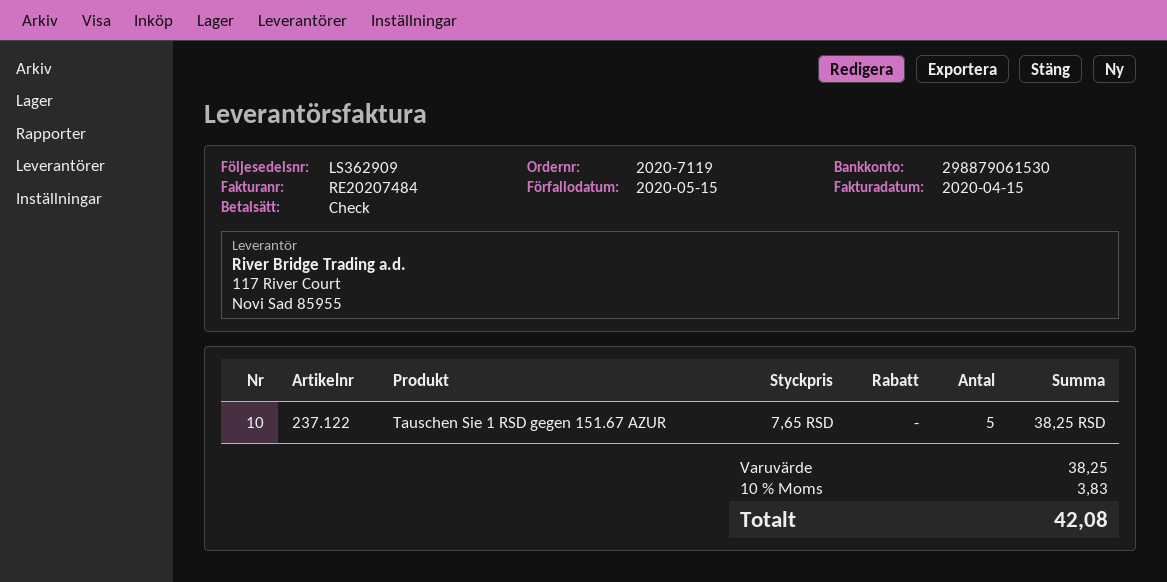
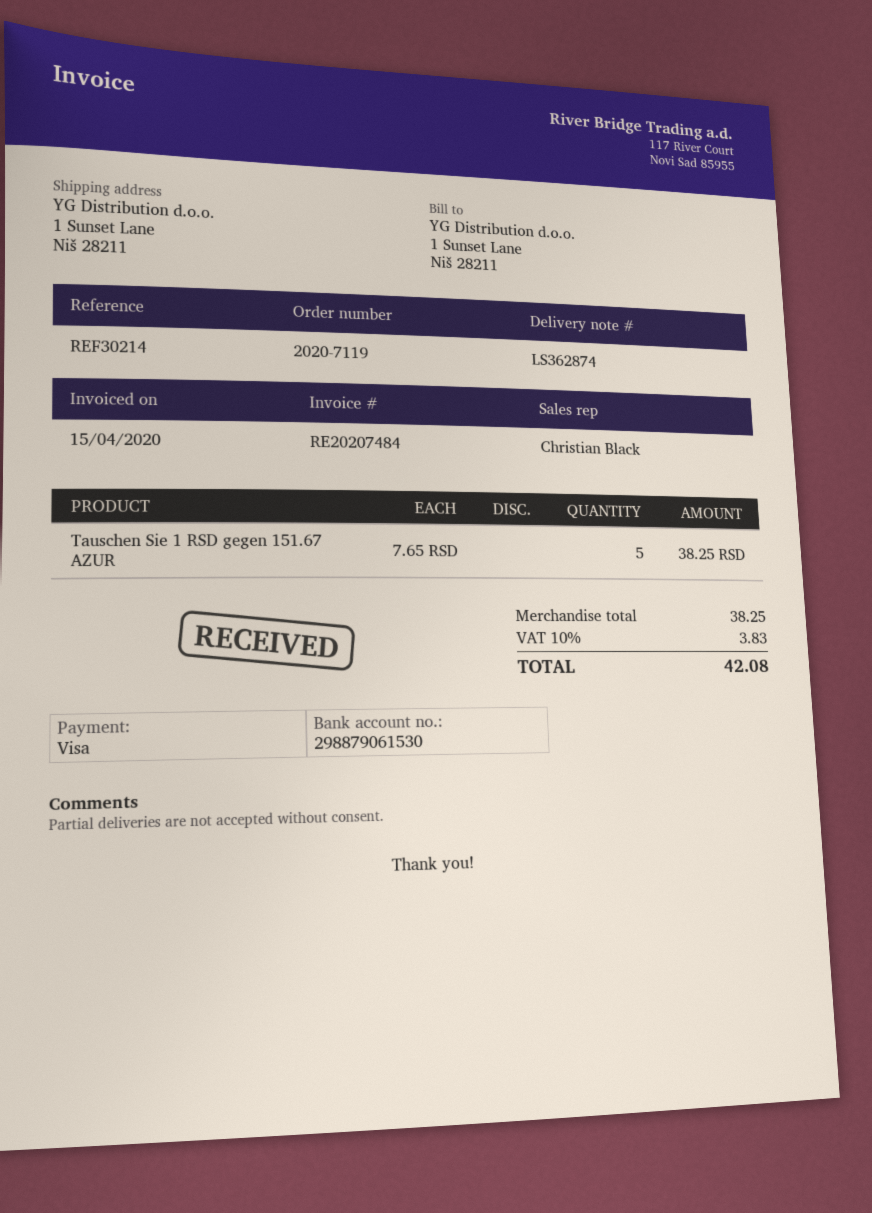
delivery note number: LS362909 -> LS362874
payment method: cheque -> Visa

